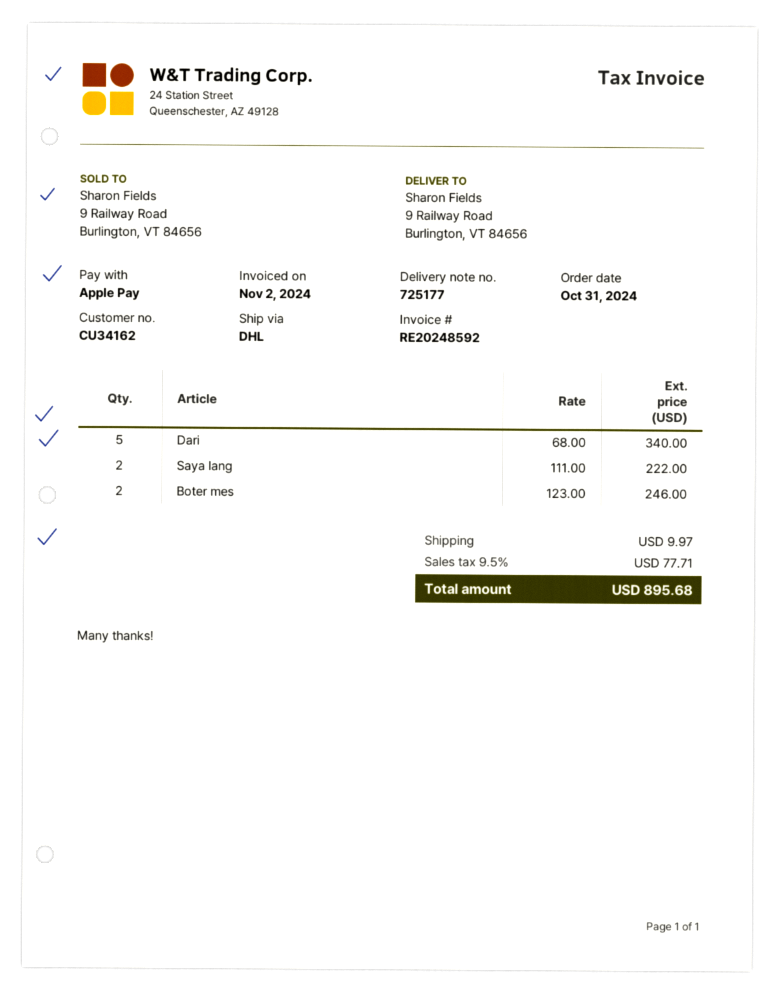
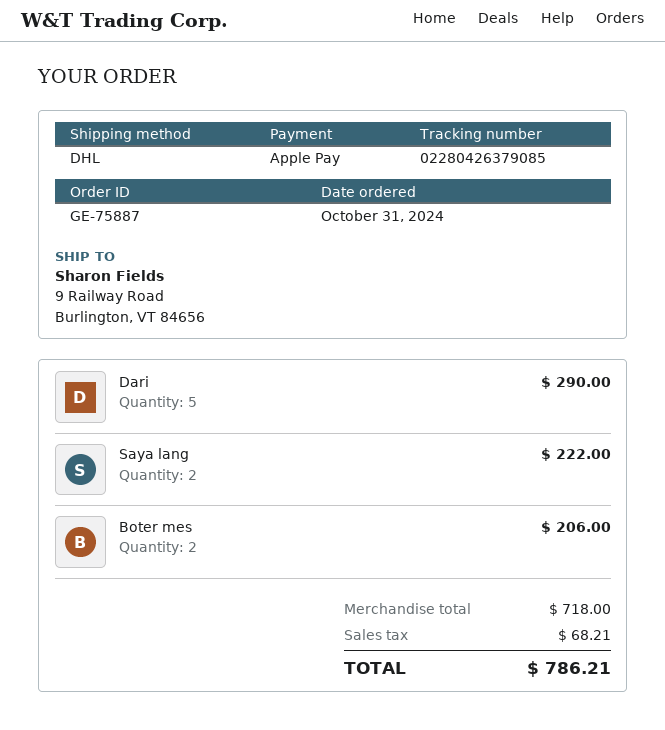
Dari: 5 for 340.00 -> 5 for 290.00
Boter mes: 2 for 246.00 -> 2 for 206.00
shipping: 9.97 -> none
tax: 77.71 -> 68.21
total: 895.68 -> 786.21

